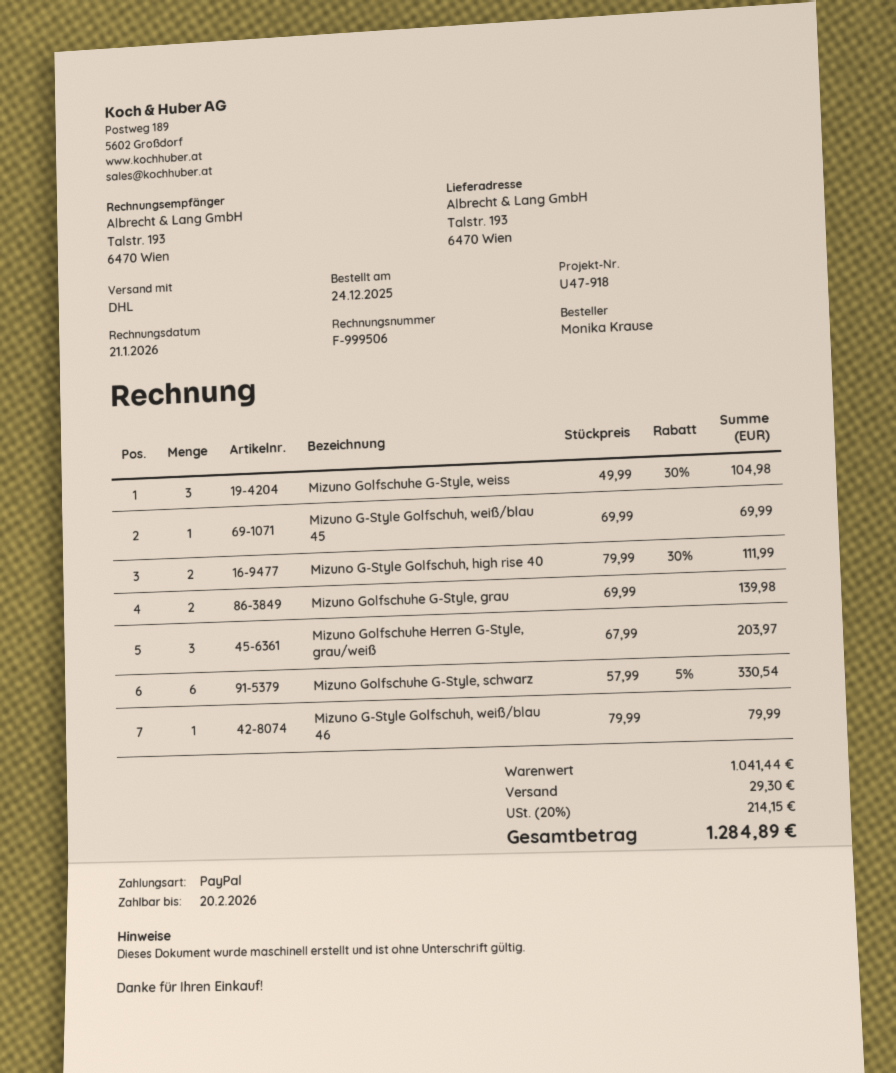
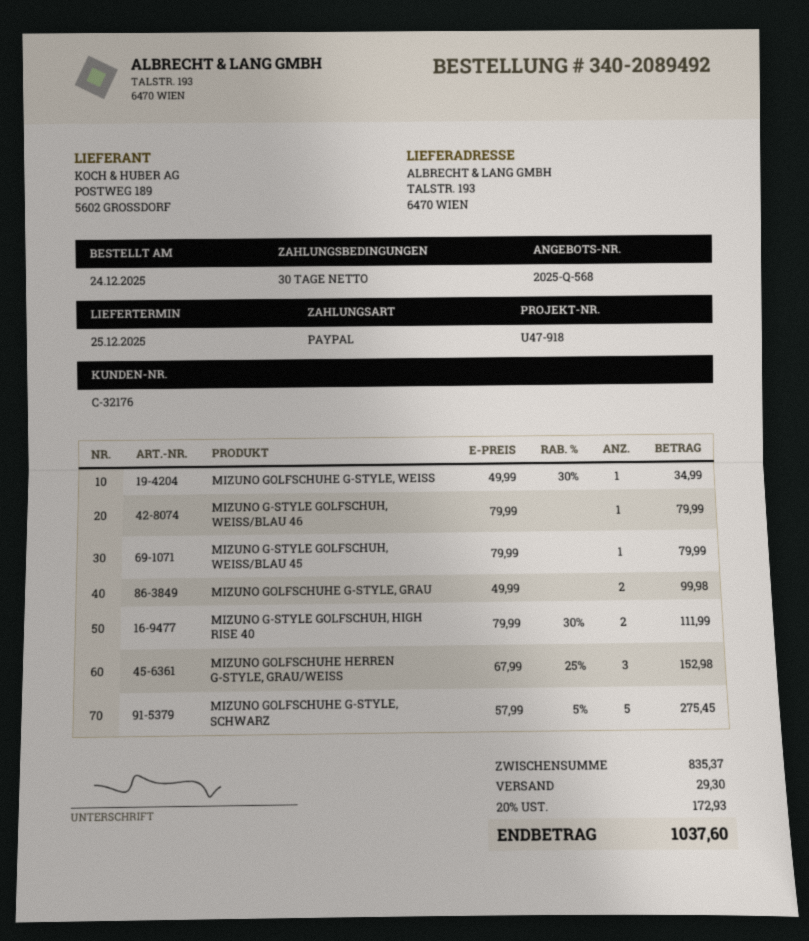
Mizuno Golfschuhe G-Style, weiss: 3 x 49.99 - 30% = 104.98 -> 1 x 49.99 - 30% = 34.99
Mizuno G-Style Golfschuh, weiß/blau 45: 1 x 69.99 = 69.99 -> 1 x 79.99 = 79.99
Mizuno Golfschuhe G-Style, grau: 2 x 69.99 = 139.98 -> 2 x 49.99 = 99.98
Mizuno Golfschuhe Herren G-Style, grau/weiß: 3 x 67.99 = 203.97 -> 3 x 67.99 - 25% = 152.98
Mizuno Golfschuhe G-Style, schwarz: 6 x 57.99 - 5% = 330.54 -> 5 x 57.99 - 5% = 275.45
subtotal: 1041.44 -> 835.37
tax: 20% = 214.15 -> 20% = 172.93
total: 1284.89 -> 1037.60

